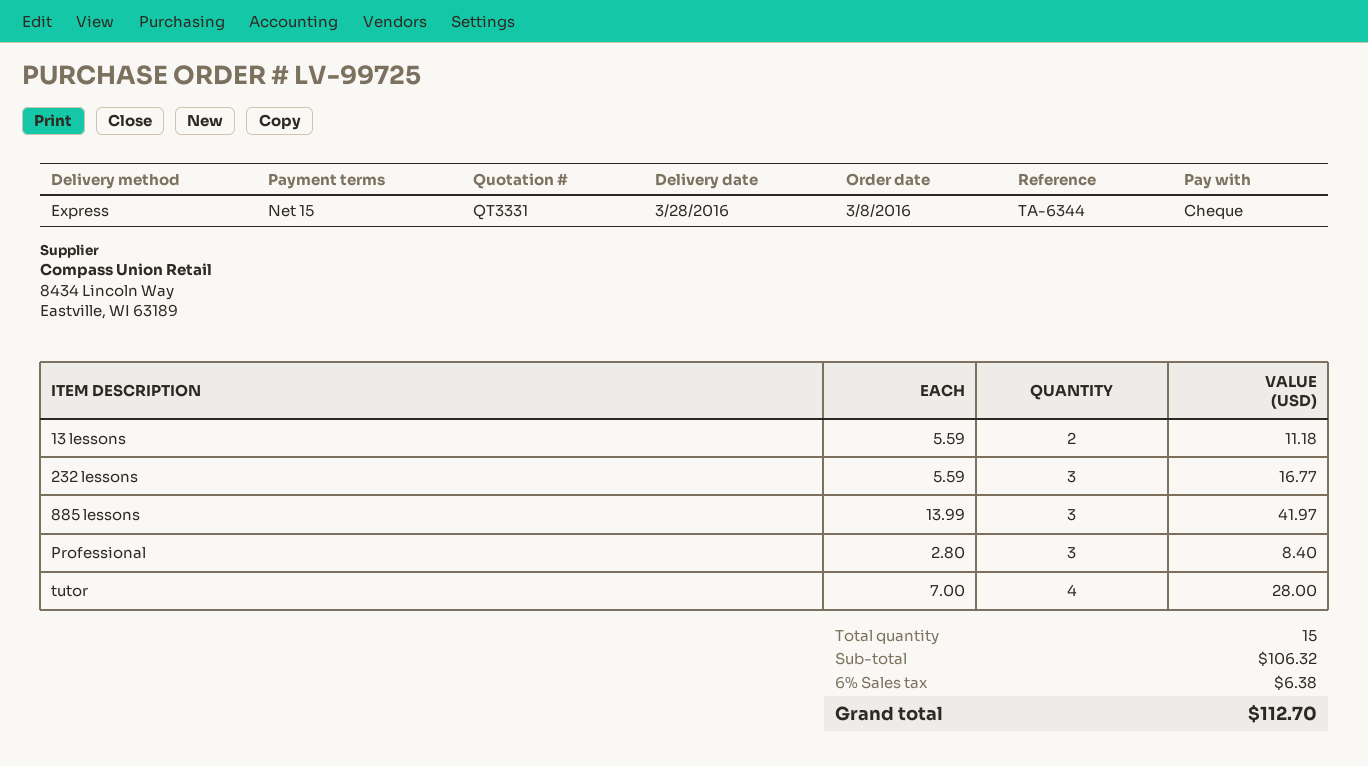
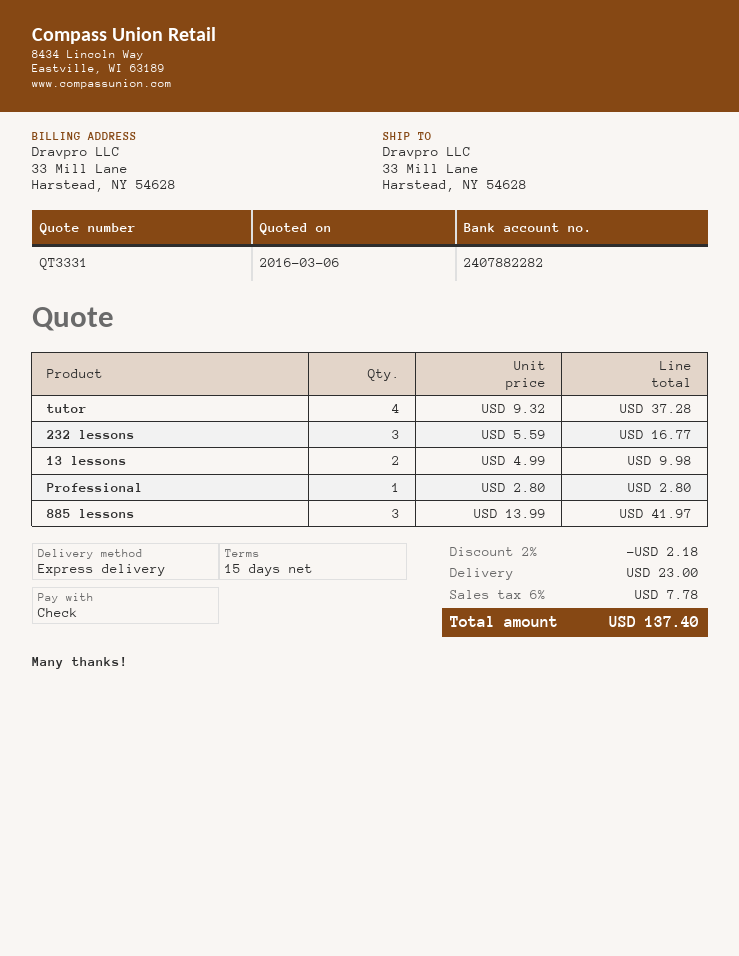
13 lessons: 2 x 5.59 = 11.18 -> 2 x 4.99 = 9.98
Professional: 3 x 2.80 = 8.40 -> 1 x 2.80 = 2.80
tutor: 4 x 7.00 = 28.00 -> 4 x 9.32 = 37.28
discount: none -> 2% = 2.18
shipping: none -> 23.00
tax: 6% = 6.38 -> 6% = 7.78
total: 112.70 -> 137.40

